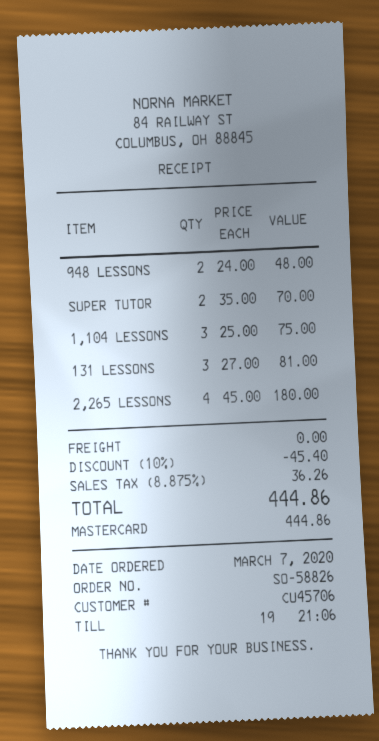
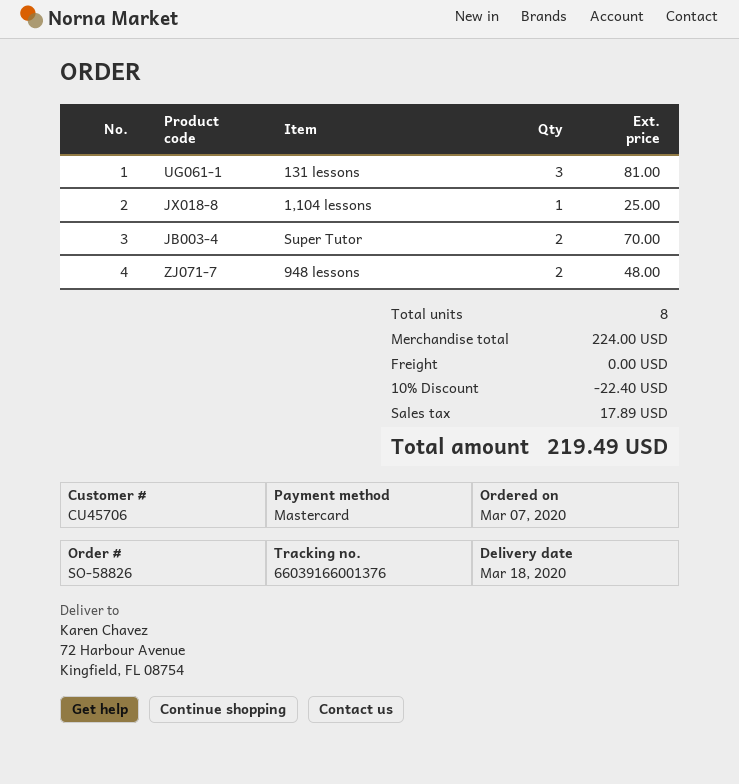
1,104 LESSONS: 3 for 75.00 -> 1 for 25.00
2,265 LESSONS: 4 for 180.00 -> none
discount: 10% = 45.40 -> 10% = 22.40
tax: 36.26 -> 17.89
total: 444.86 -> 219.49

